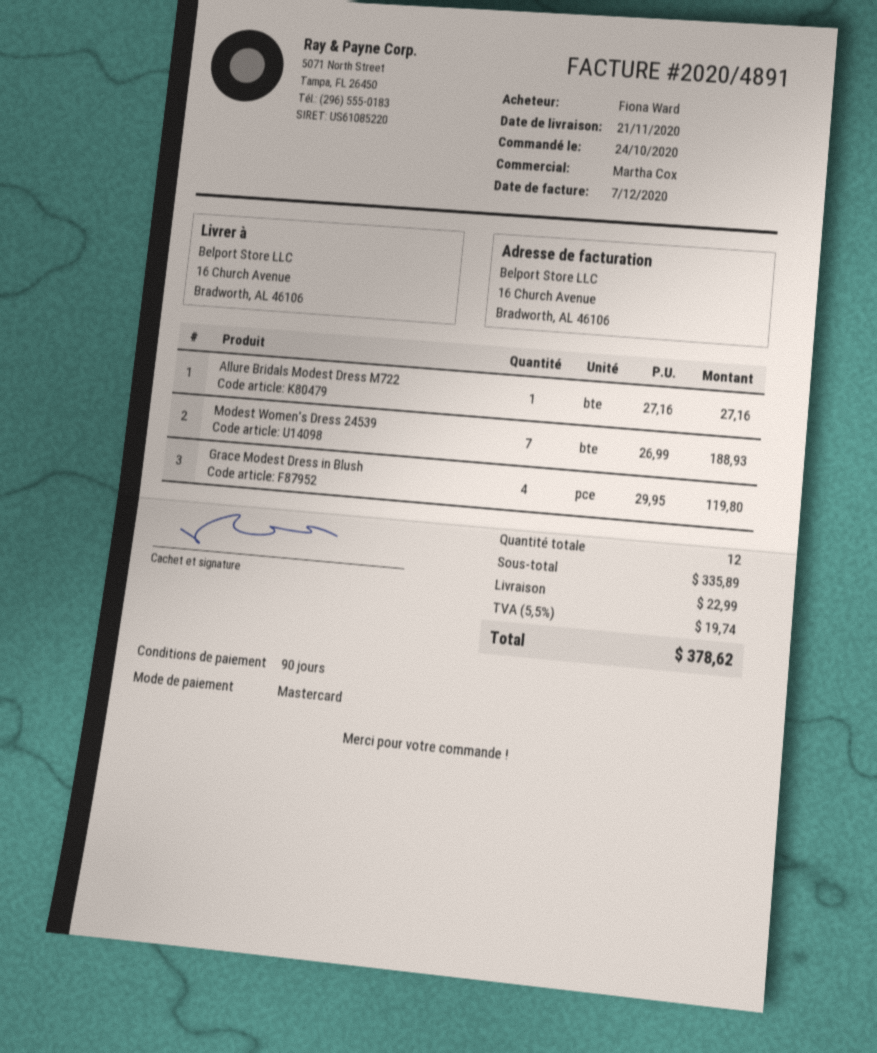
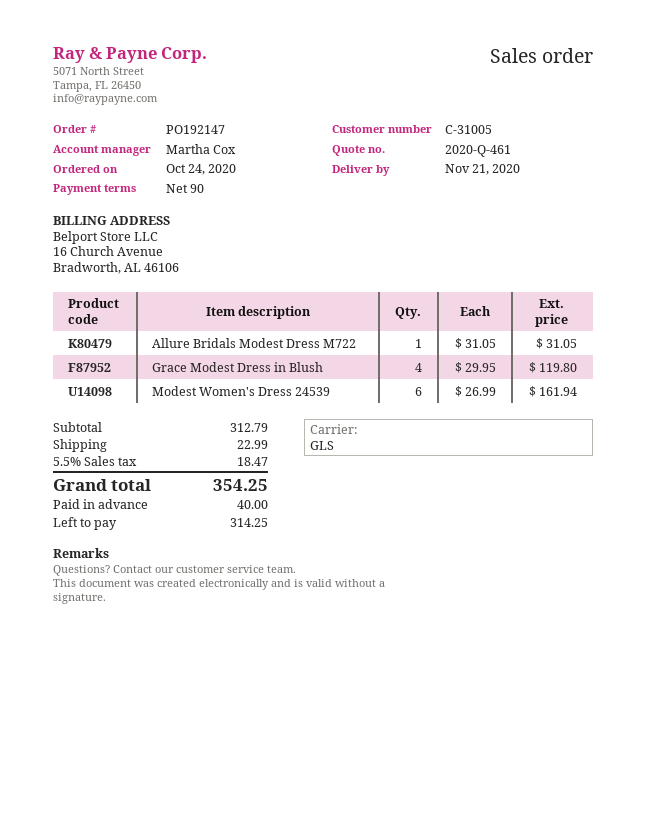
Allure Bridals Modest Dress M722: 1 x 27.16 = 27.16 -> 1 x 31.05 = 31.05
Modest Women's Dress 24539: 7 x 26.99 = 188.93 -> 6 x 26.99 = 161.94
subtotal: 335.89 -> 312.79
tax: 5.5% = 19.74 -> 5.5% = 18.47
total: 378.62 -> 354.25

